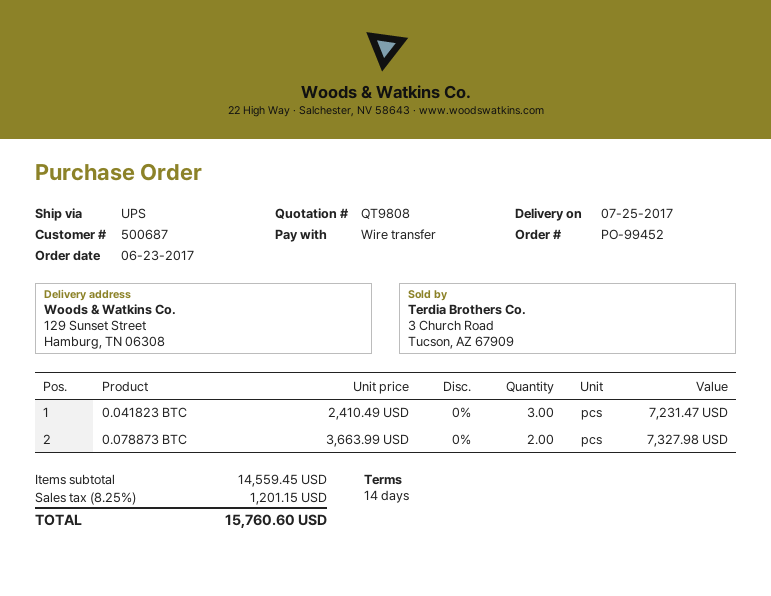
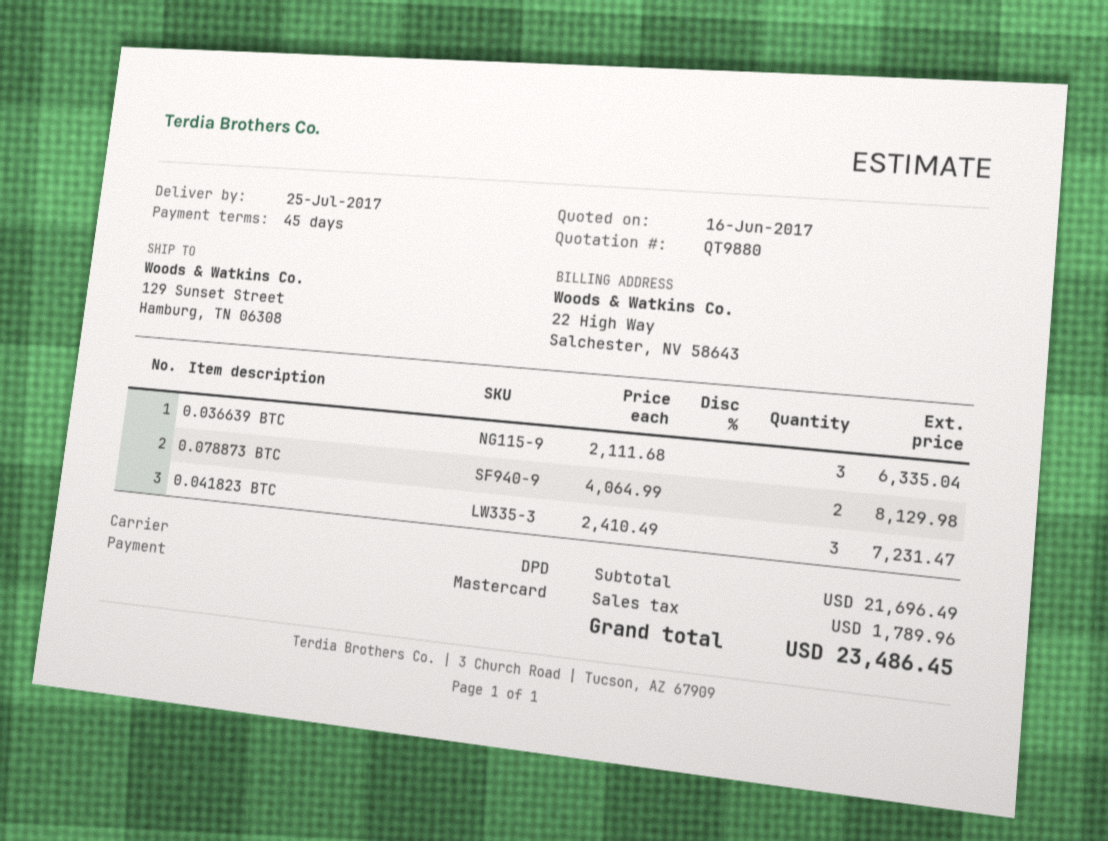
quote number: QT9808 -> QT9880
payment terms: 14 days -> 45 days
payment method: bank transfer -> Mastercard
shipping method: UPS -> DPD
0.078873 BTC: 2 x 3663.99 = 7327.98 -> 2 x 4064.99 = 8129.98
0.036639 BTC: none -> 3 x 2111.68 = 6335.04
subtotal: 14559.45 -> 21696.49
tax: 1201.15 -> 1789.96
total: 15760.60 -> 23486.45

